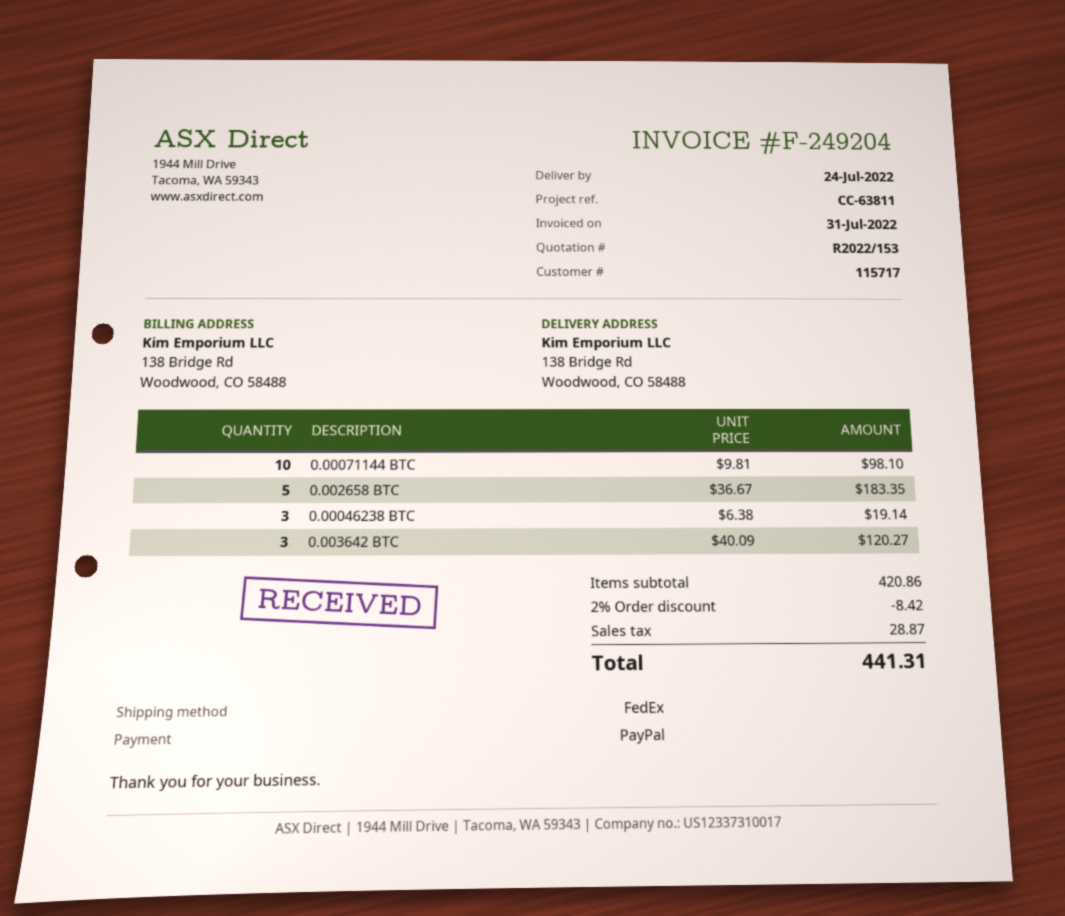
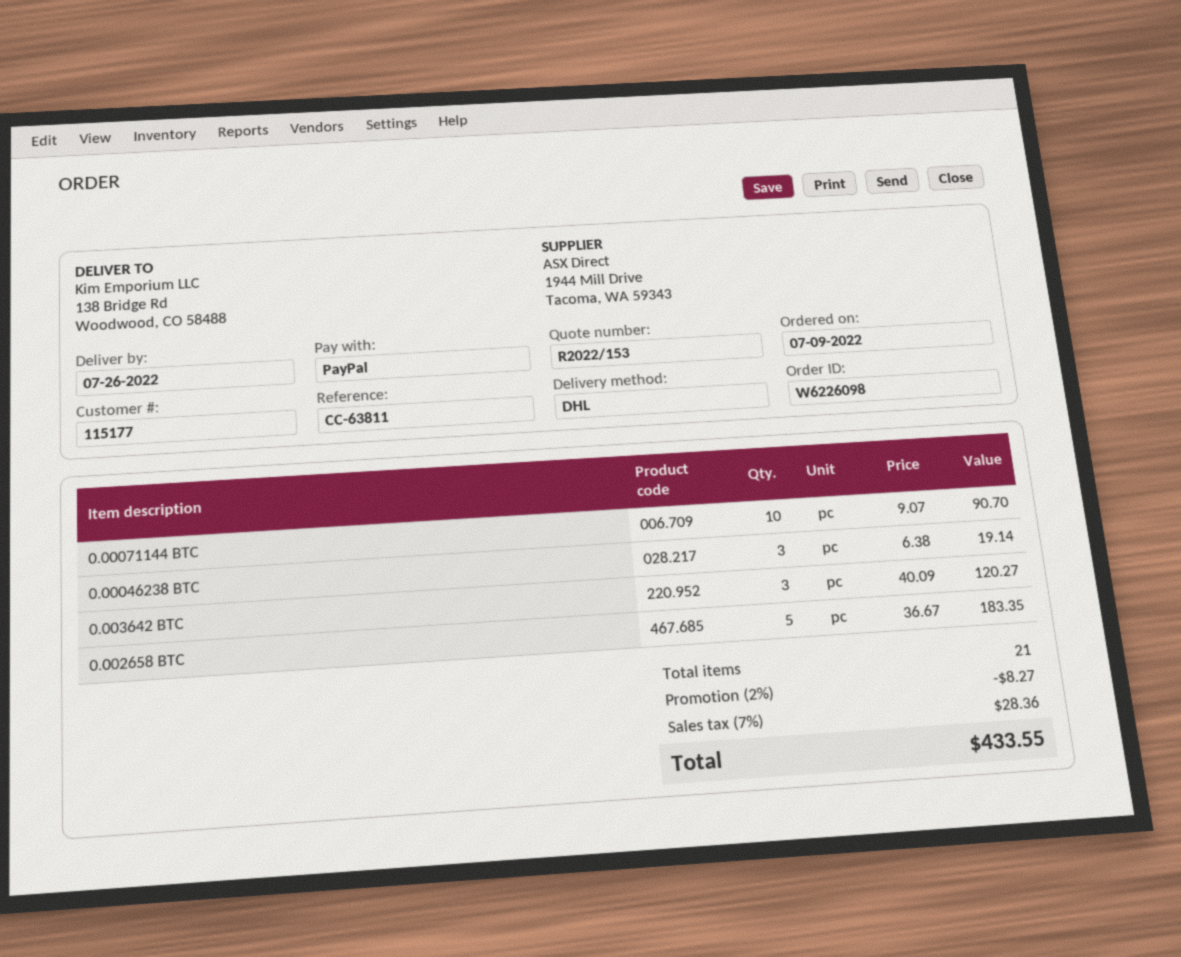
delivery date: 2022-07-24 -> 2022-07-26
customer number: 115717 -> 115177
shipping method: FedEx -> DHL
0.00071144 BTC: 10 x 9.81 = 98.10 -> 10 x 9.07 = 90.70
discount: 2% = 8.42 -> 2% = 8.27
tax: 28.87 -> 28.36
total: 441.31 -> 433.55

